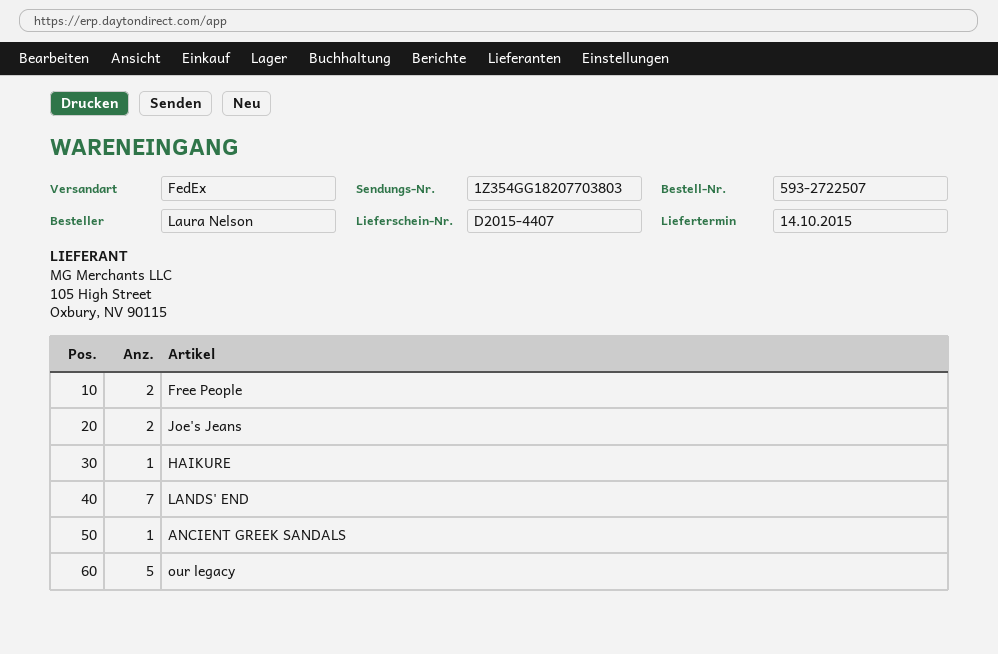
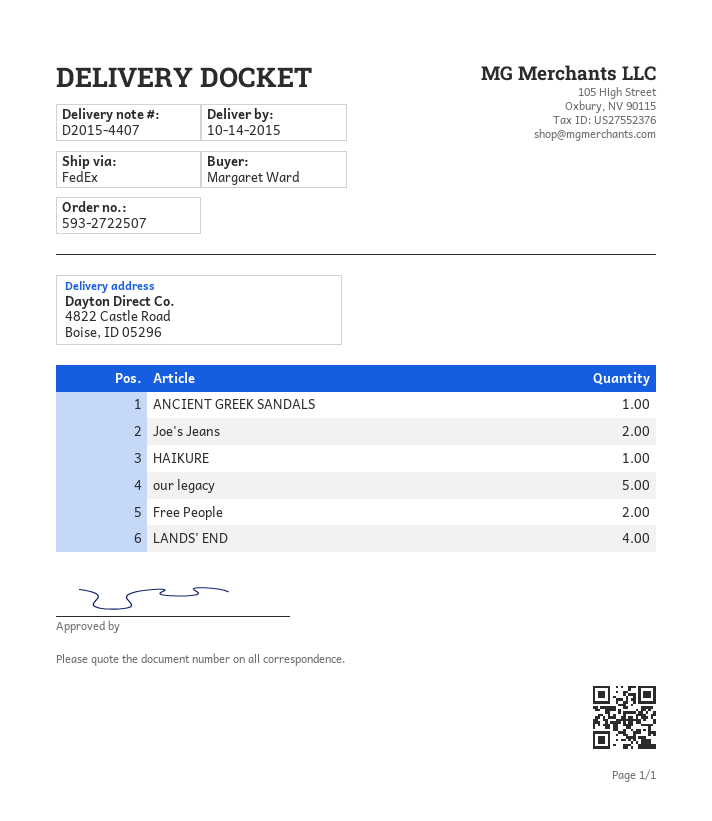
ordered by: Laura Nelson -> Margaret Ward
LANDS' END: 7 -> 4

